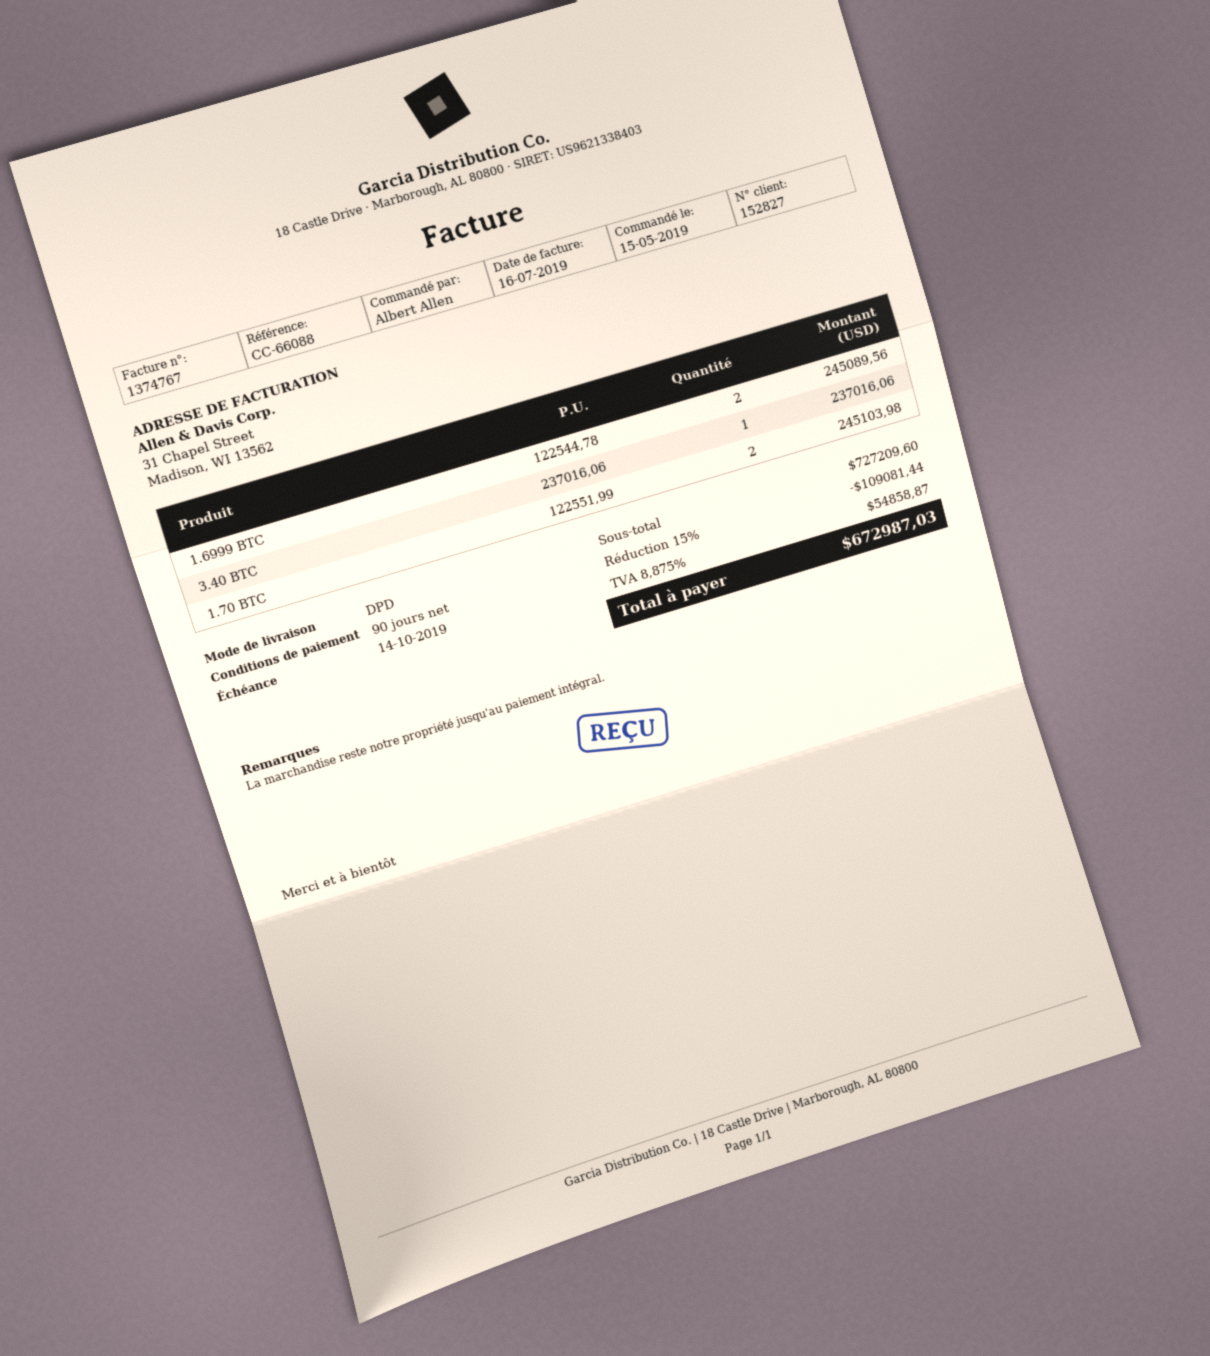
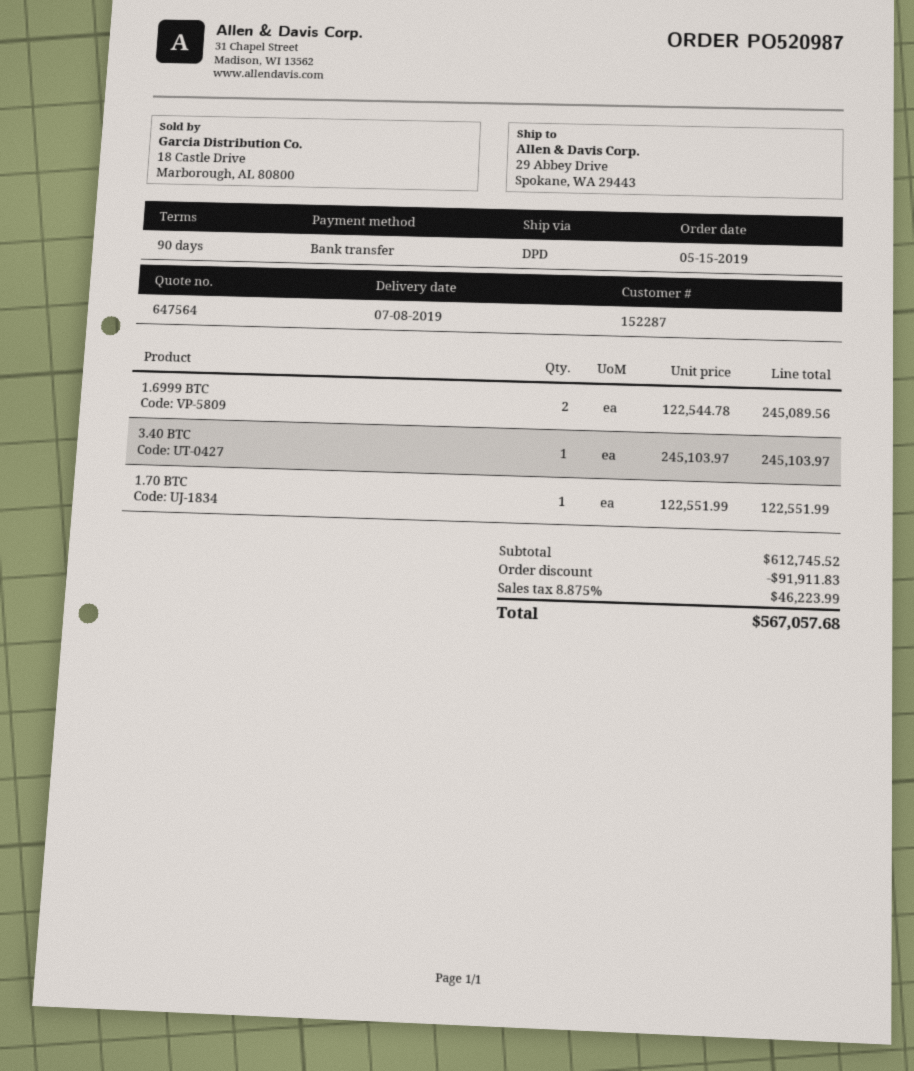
customer number: 152827 -> 152287
3.40 BTC: 1 x 237016.06 = 237016.06 -> 1 x 245103.97 = 245103.97
1.70 BTC: 2 x 122551.99 = 245103.98 -> 1 x 122551.99 = 122551.99
subtotal: 727209.60 -> 612745.52
discount: 109081.44 -> 91911.83
tax: 8.875% = 54858.87 -> 8.875% = 46223.99
total: 672987.03 -> 567057.68

